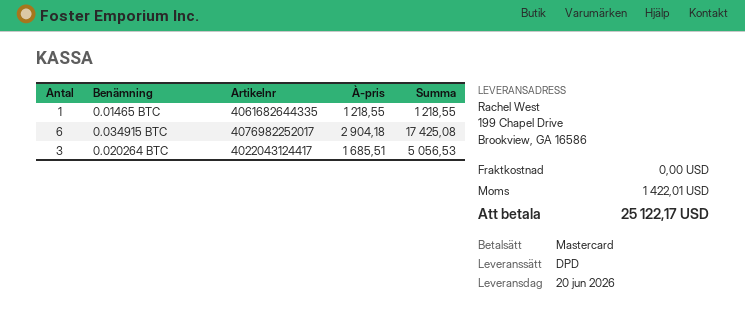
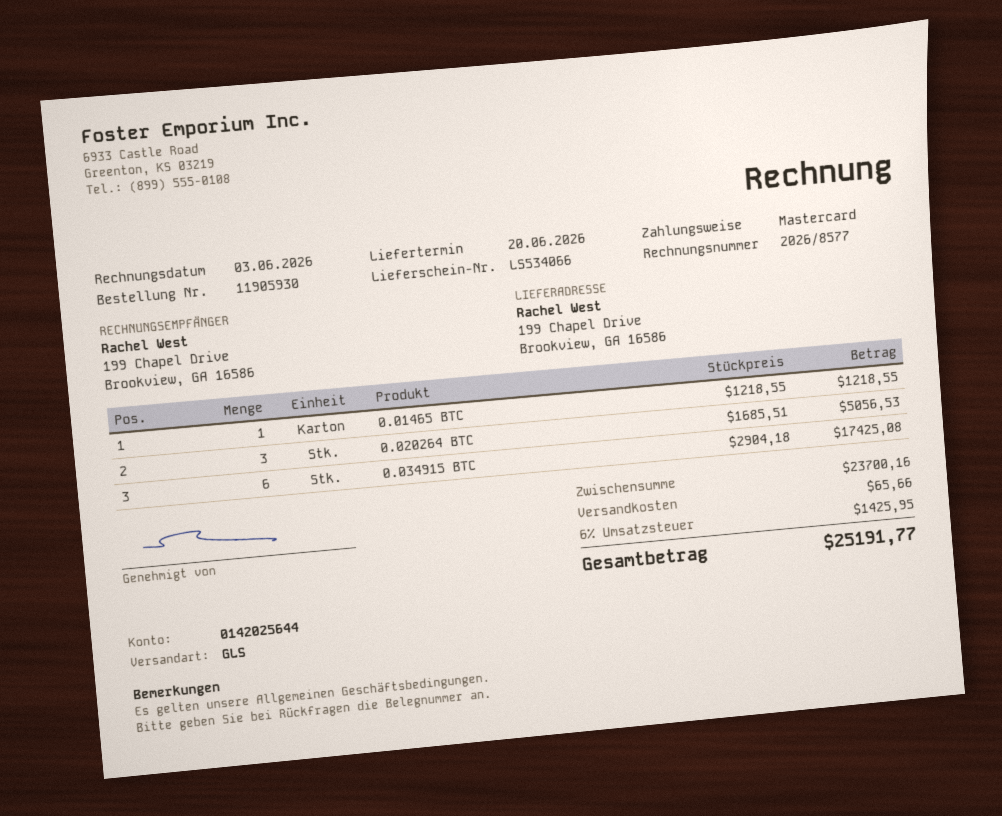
shipping method: DPD -> GLS
shipping: 0.00 -> 65.66
tax: 1422.01 -> 1425.95
total: 25122.17 -> 25191.77

